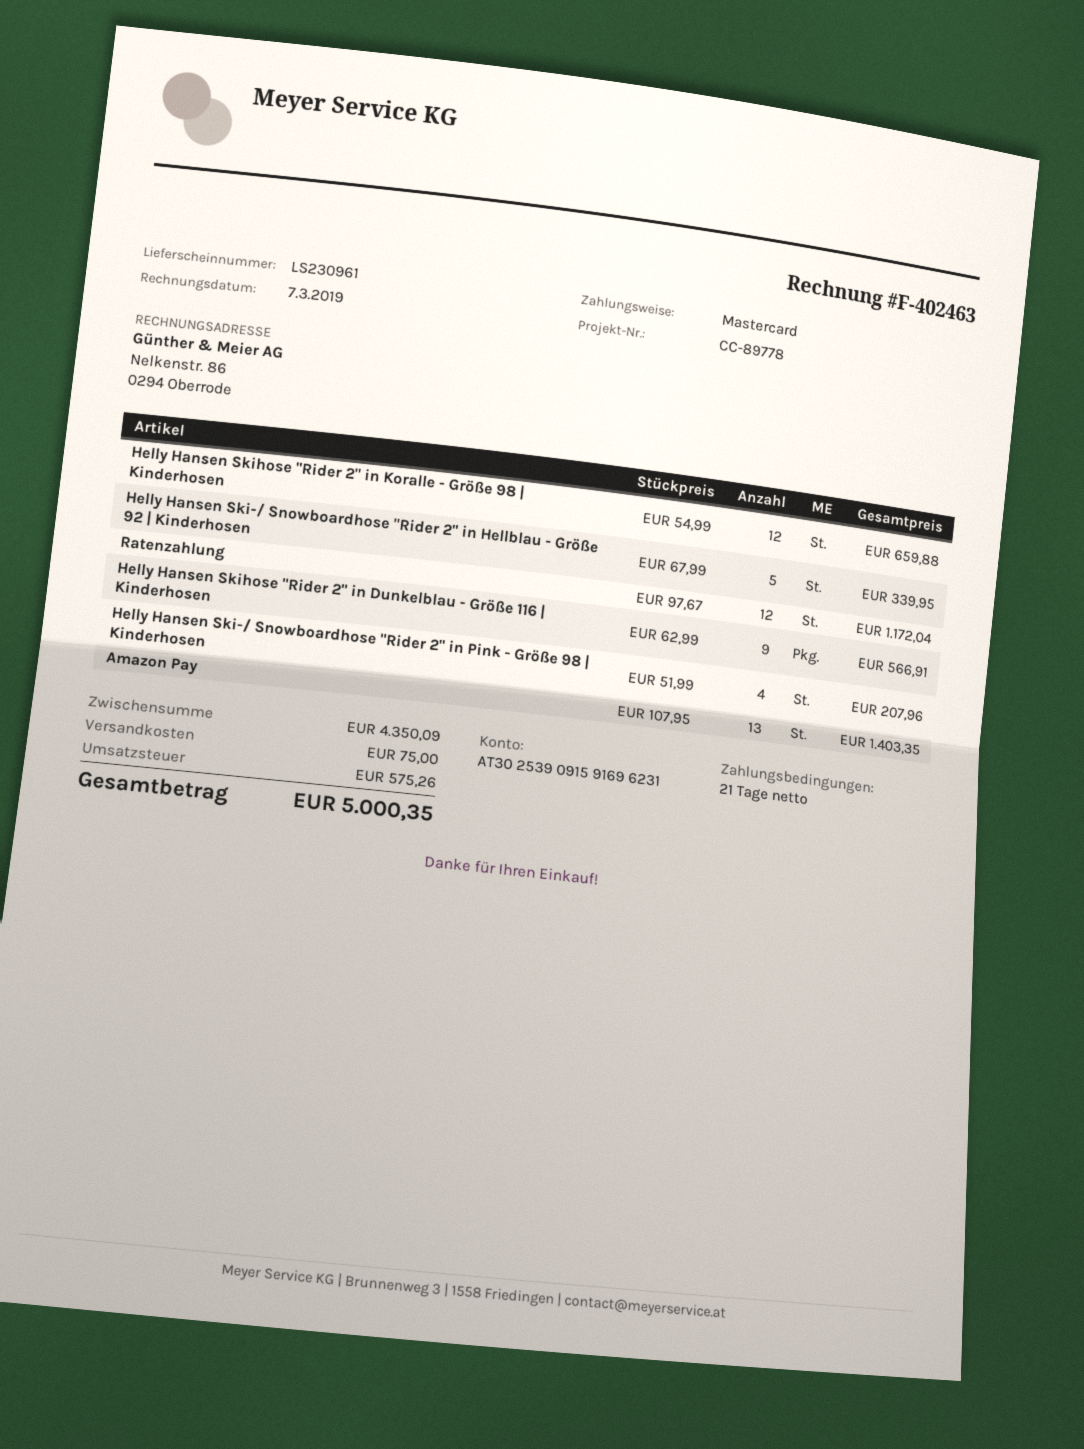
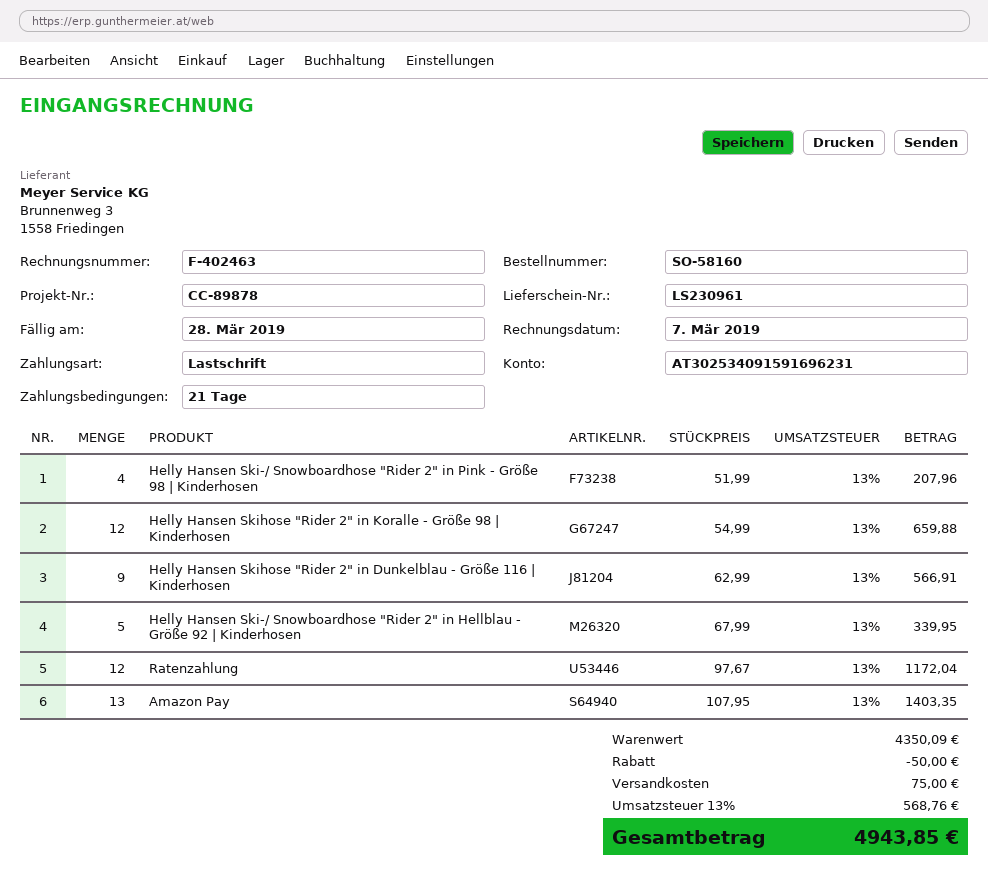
reference: CC-89778 -> CC-89878
payment method: Mastercard -> direct debit
bank account: AT302539091591696231 -> AT302534091591696231
discount: none -> 50.00
tax: 575.26 -> 568.76
total: 5000.35 -> 4943.85

